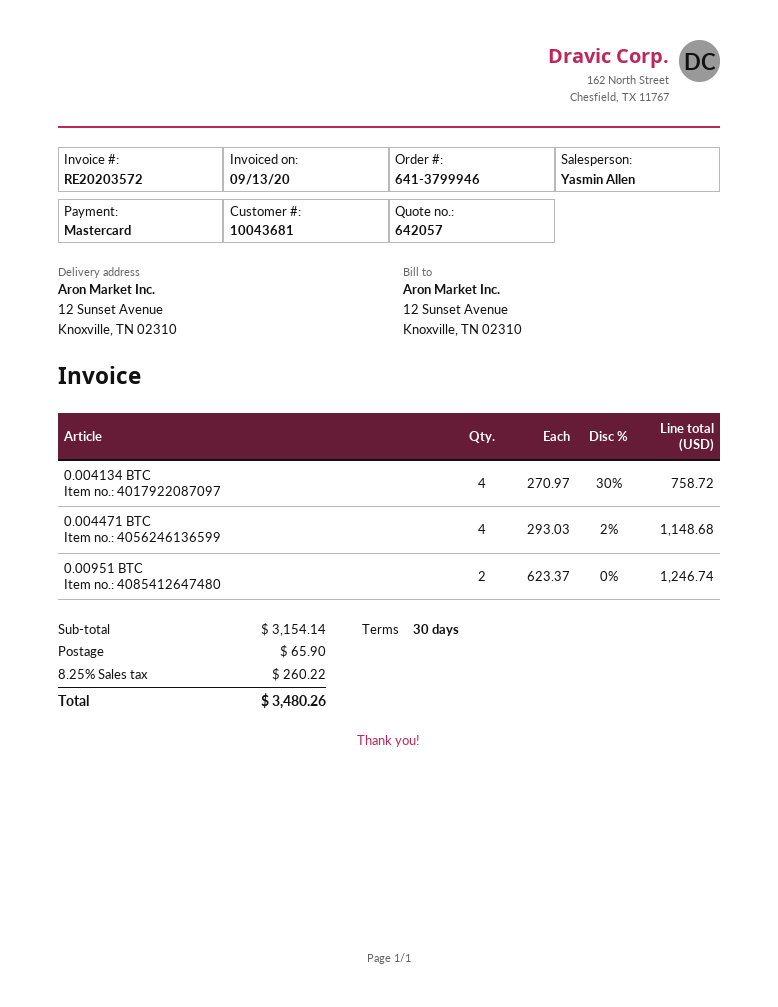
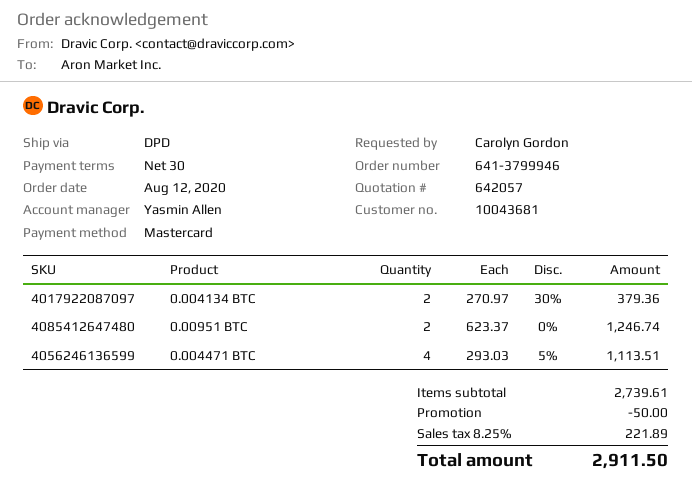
0.004134 BTC: 4 x 270.97 - 30% = 758.72 -> 2 x 270.97 - 30% = 379.36
0.004471 BTC: 4 x 293.03 - 2% = 1148.68 -> 4 x 293.03 - 5% = 1113.51
subtotal: 3154.14 -> 2739.61
discount: none -> 50.00
shipping: 65.90 -> none
tax: 8.25% = 260.22 -> 8.25% = 221.89
total: 3480.26 -> 2911.50

